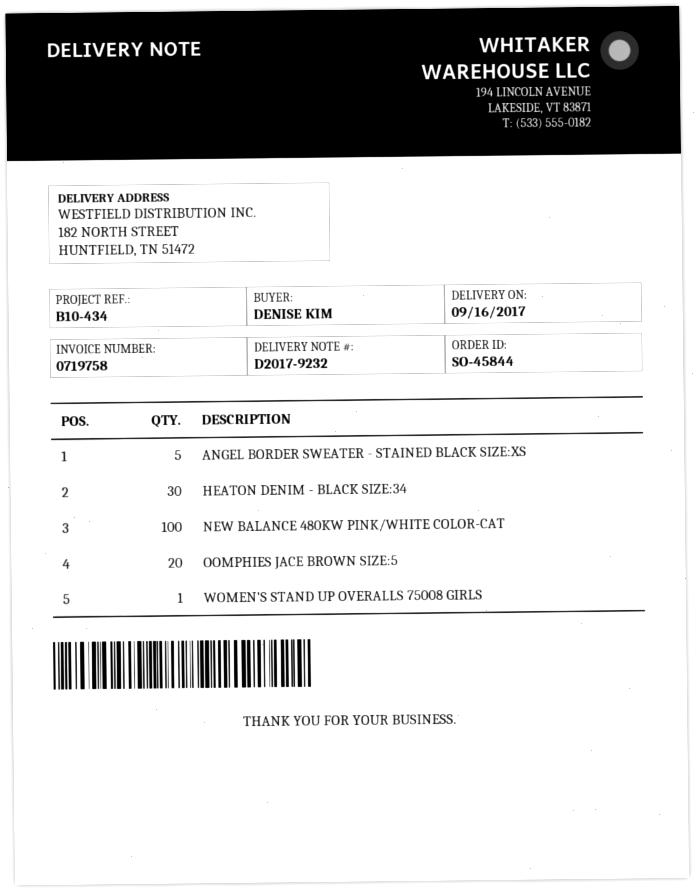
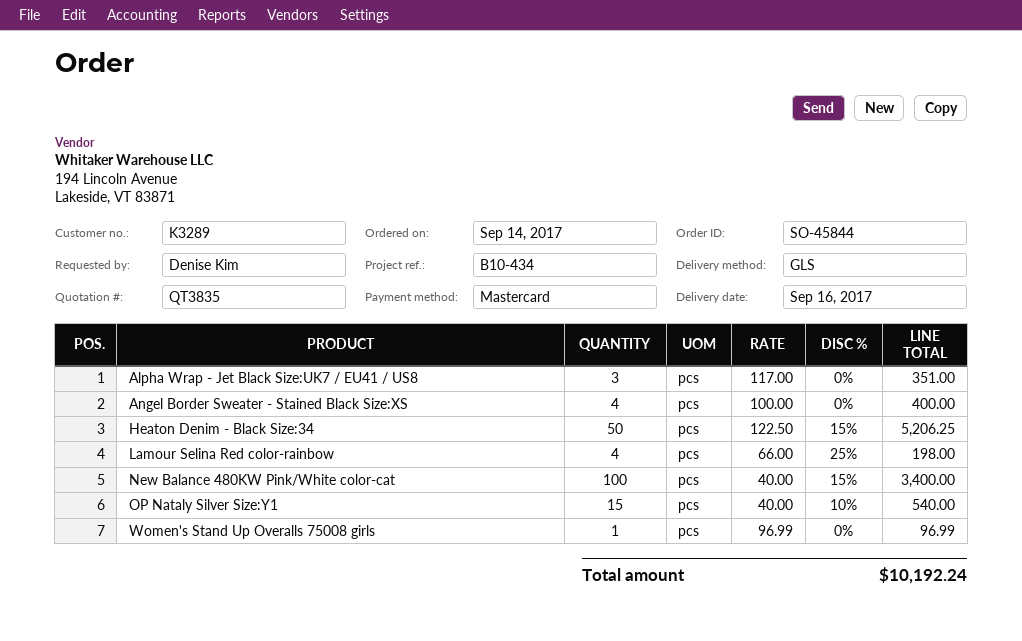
ANGEL BORDER SWEATER - STAINED BLACK SIZE:XS: 5 -> 4
HEATON DENIM - BLACK SIZE:34: 30 -> 50
OOMPHIES JACE BROWN SIZE:5: 20 -> none
Alpha Wrap - Jet Black Size:UK7 / EU41 / US8: none -> 3
Lamour Selina Red color-rainbow: none -> 4
OP Nataly Silver Size:Y1: none -> 15

